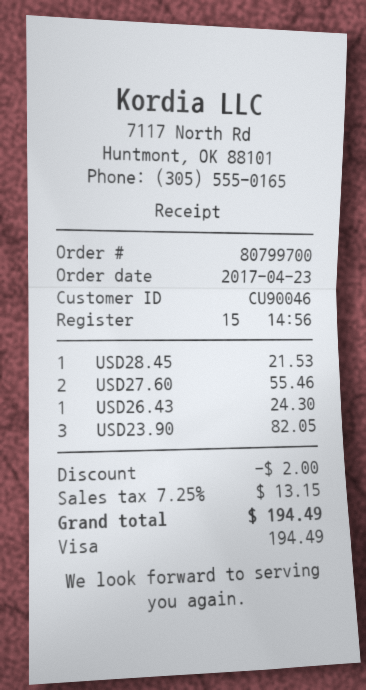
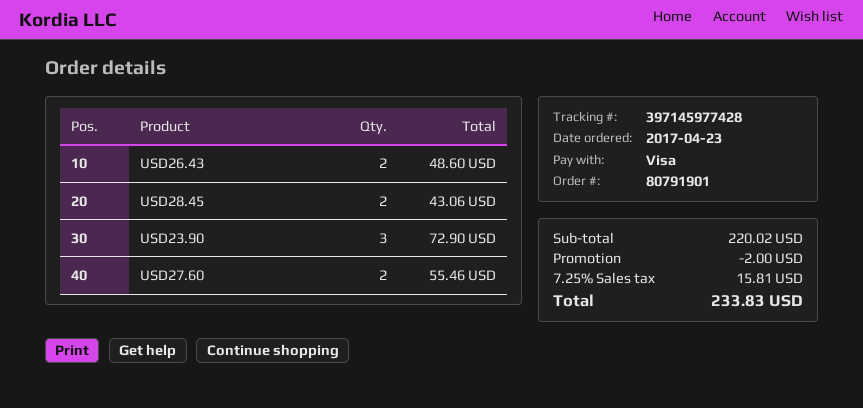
order number: 80799700 -> 80791901
USD28.45: 1 for 21.53 -> 2 for 43.06
USD26.43: 1 for 24.30 -> 2 for 48.60
USD23.90: 3 for 82.05 -> 3 for 72.90
tax: 7.25% = 13.15 -> 7.25% = 15.81
total: 194.49 -> 233.83

